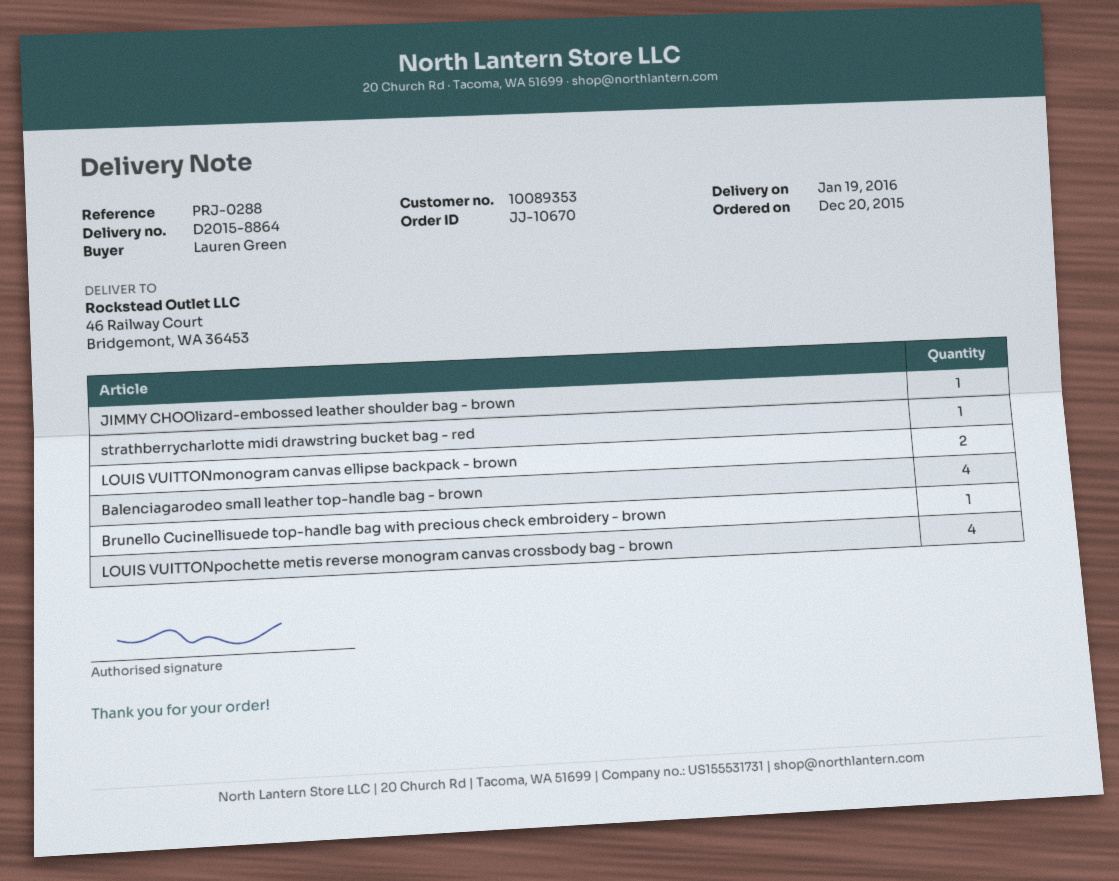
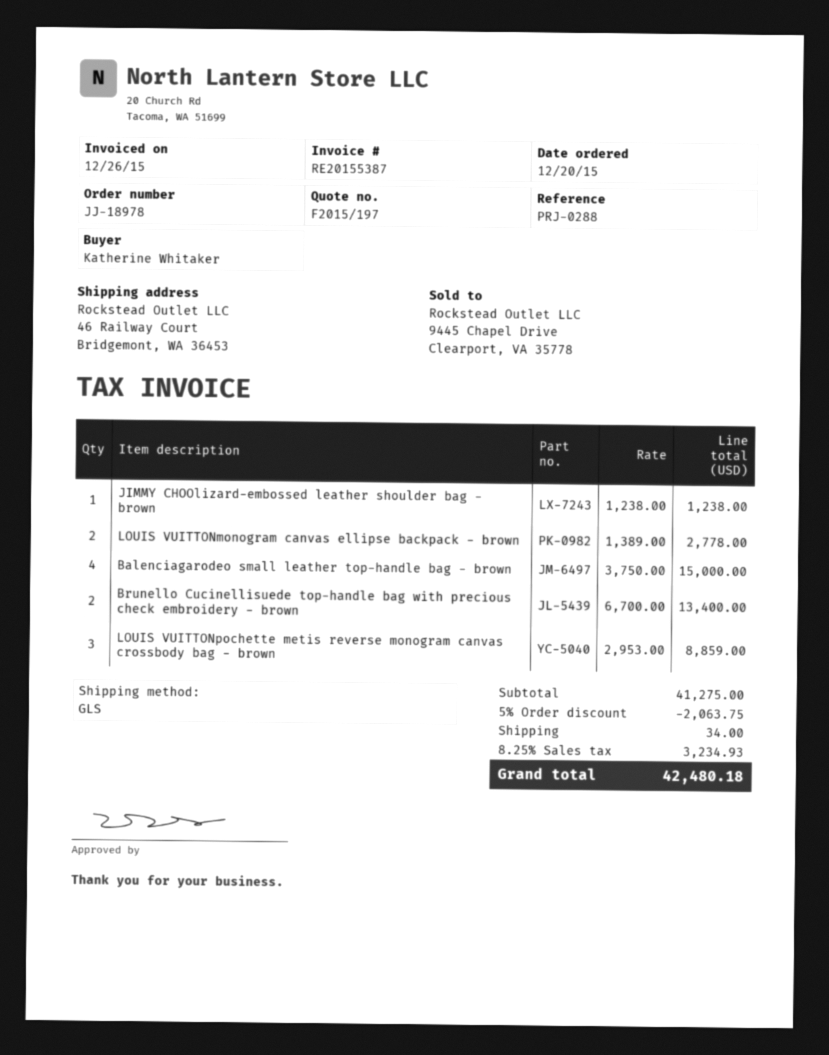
order number: JJ-10670 -> JJ-18978
ordered by: Lauren Green -> Katherine Whitaker
strathberrycharlotte midi drawstring bucket bag - red: 1 -> none
Brunello Cucinellisuede top-handle bag with precious check embroidery - brown: 1 -> 2
LOUIS VUITTONpochette metis reverse monogram canvas crossbody bag - brown: 4 -> 3

